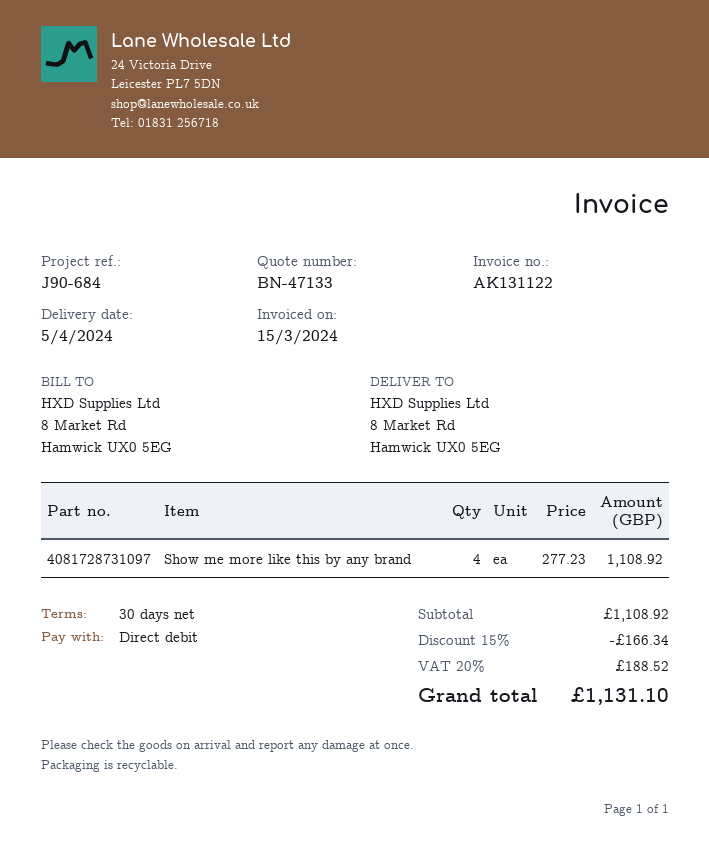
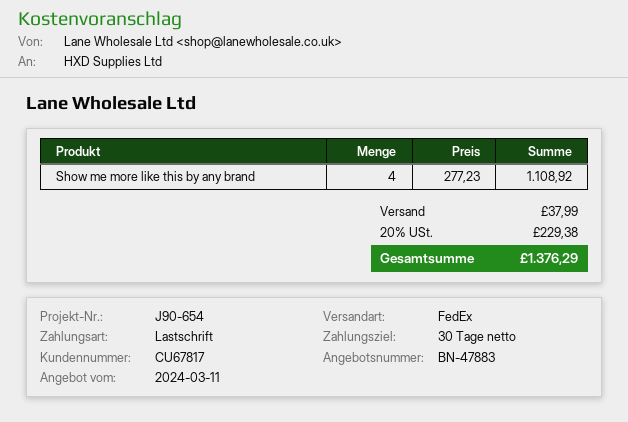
quote number: BN-47133 -> BN-47883
reference: J90-684 -> J90-654
discount: 15% = 166.34 -> none
shipping: none -> 37.99
tax: 20% = 188.52 -> 20% = 229.38
total: 1131.10 -> 1376.29

